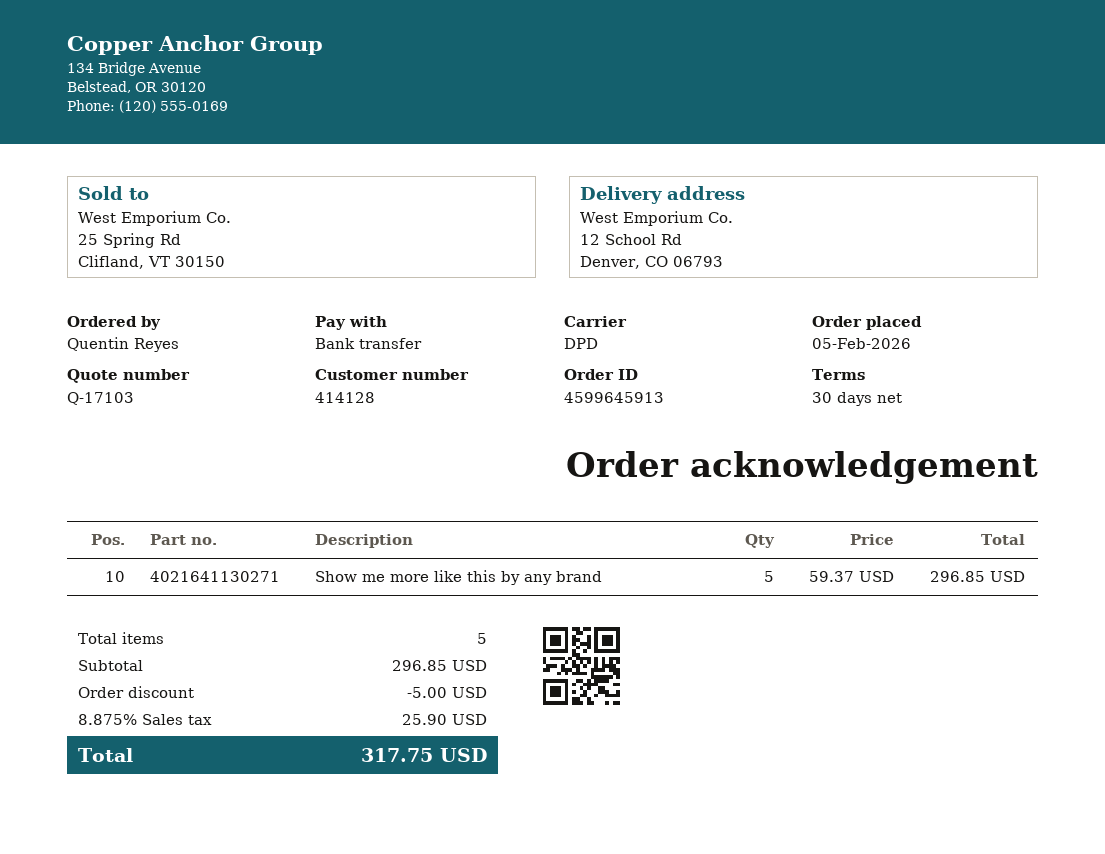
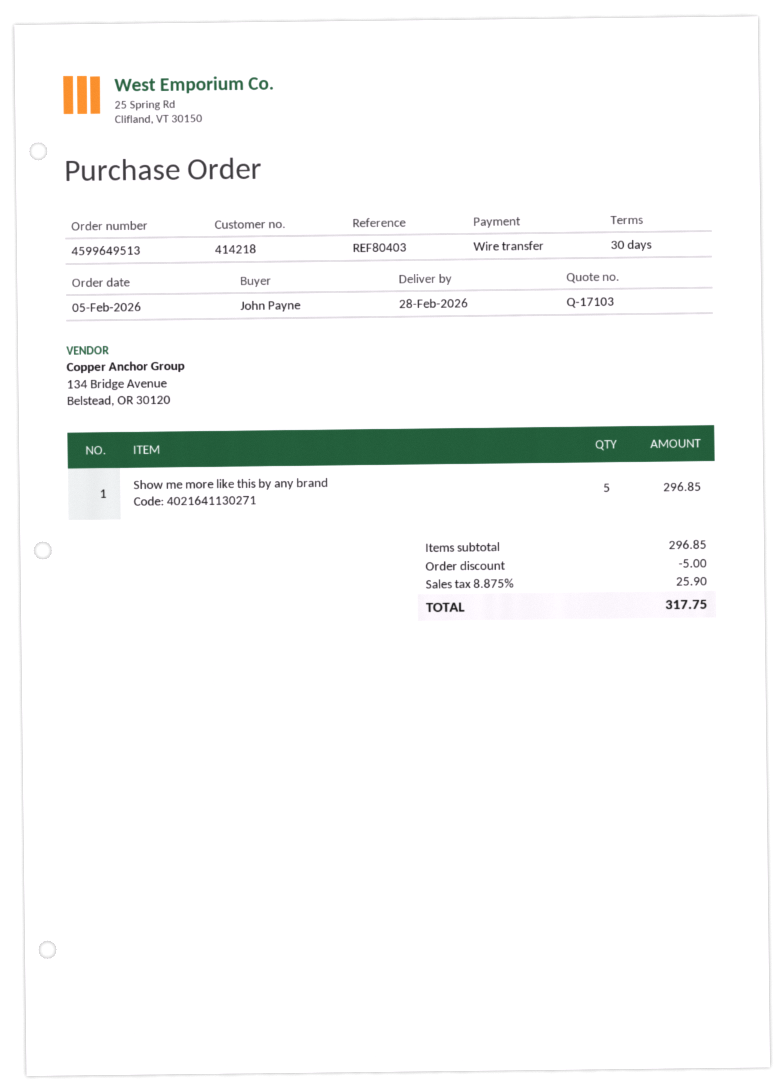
order number: 4599645913 -> 4599649513
customer number: 414128 -> 414218
ordered by: Quentin Reyes -> John Payne

